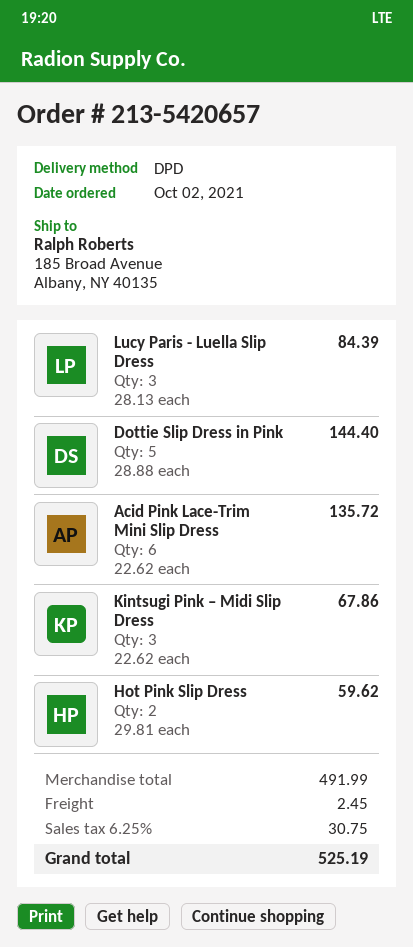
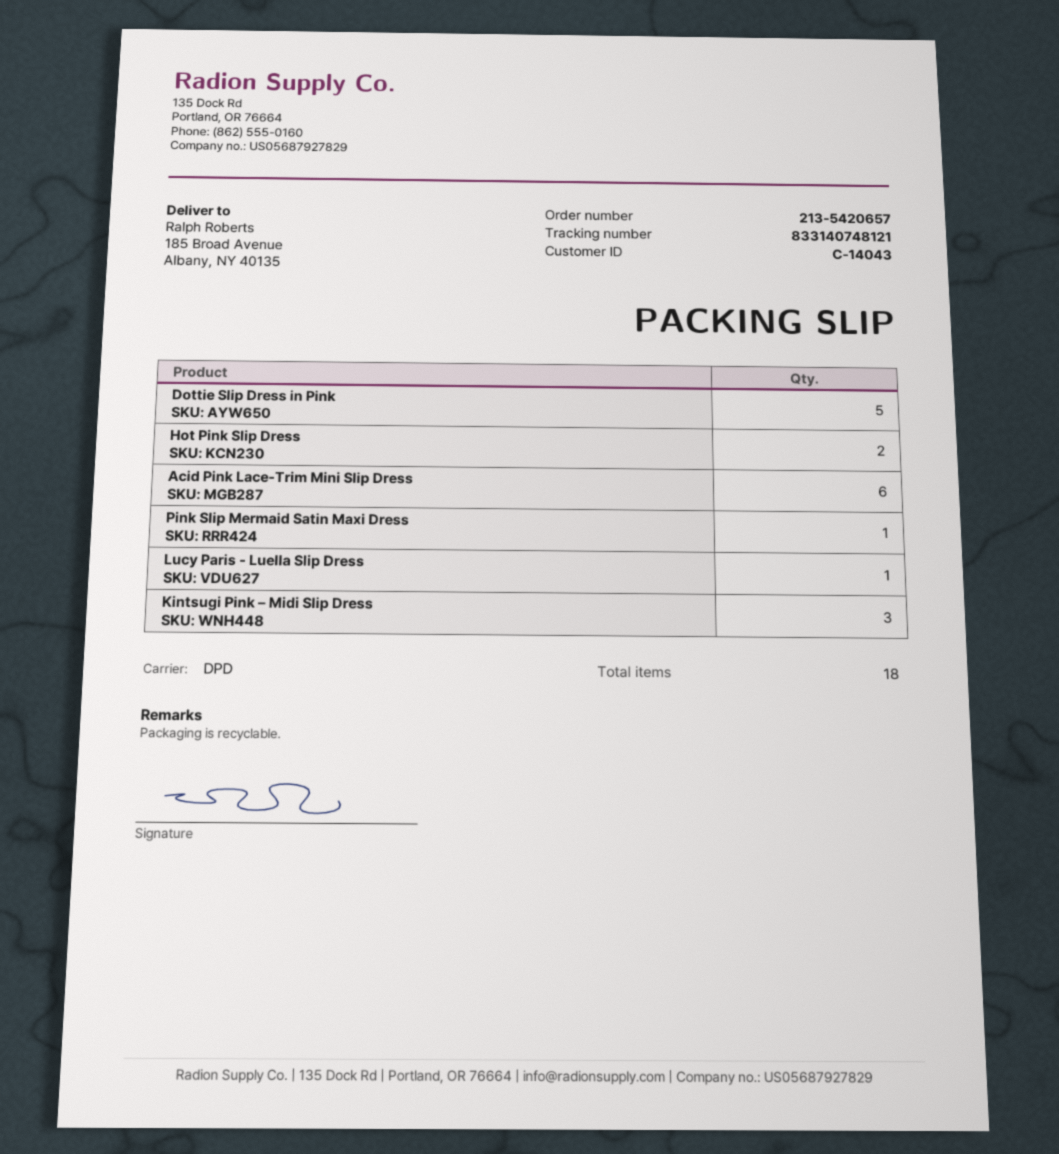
Lucy Paris - Luella Slip Dress: 3 -> 1
Pink Slip Mermaid Satin Maxi Dress: none -> 1

